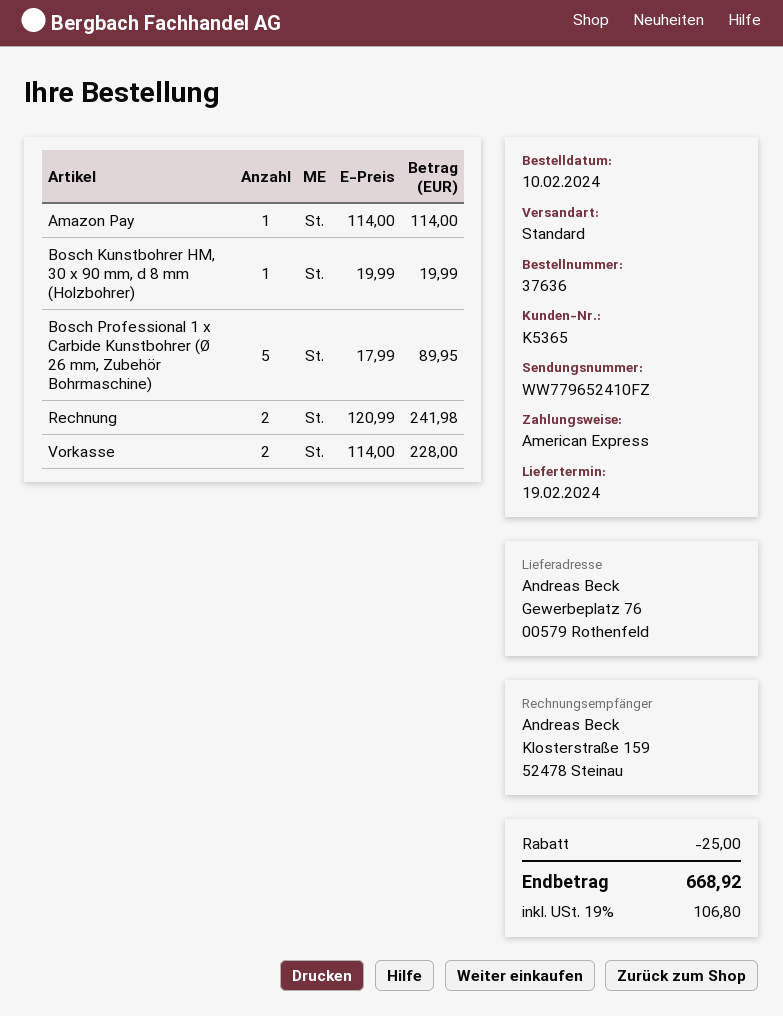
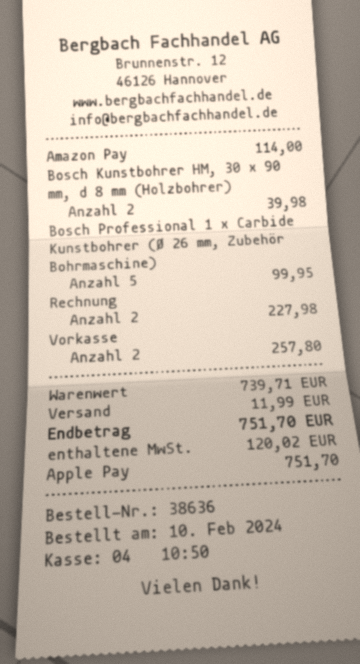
order number: 37636 -> 38636
payment method: American Express -> Apple Pay
Bosch Kunstbohrer HM, 30 x 90 mm, d 8 mm (Holzbohrer): 1 for 19.99 -> 2 for 39.98
Bosch Professional 1 x Carbide Kunstbohrer (Ø 26 mm, Zubehör Bohrmaschine): 5 for 89.95 -> 5 for 99.95
Rechnung: 2 for 241.98 -> 2 for 227.98
Vorkasse: 2 for 228.00 -> 2 for 257.80
discount: 25.00 -> none
shipping: none -> 11.99
tax: 106.80 -> 120.02
total: 668.92 -> 751.70

